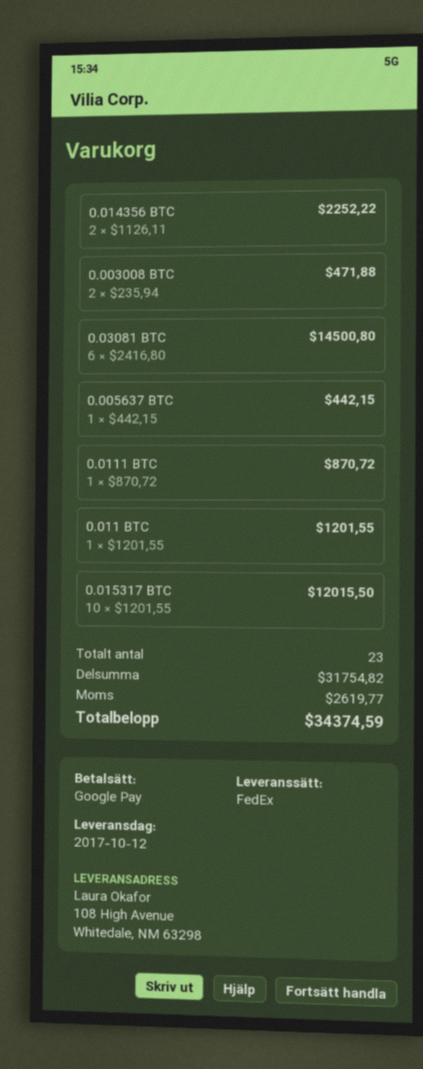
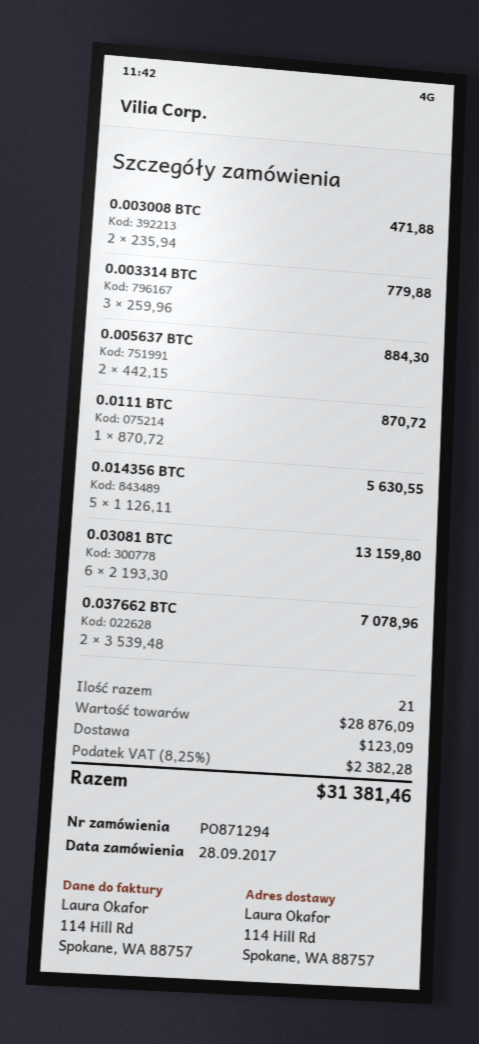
ship to: 108 High Avenue, Whitedale, NM 63298 -> 114 Hill Rd, Spokane, WA 88757
0.014356 BTC: 2 x 1126.11 = 2252.22 -> 5 x 1126.11 = 5630.55
0.03081 BTC: 6 x 2416.80 = 14500.80 -> 6 x 2193.30 = 13159.80
0.005637 BTC: 1 x 442.15 = 442.15 -> 2 x 442.15 = 884.30
0.011 BTC: 1 x 1201.55 = 1201.55 -> none
0.015317 BTC: 10 x 1201.55 = 12015.50 -> none
0.003314 BTC: none -> 3 x 259.96 = 779.88
0.037662 BTC: none -> 2 x 3539.48 = 7078.96
total quantity: 23 -> 21
subtotal: 31754.82 -> 28876.09
shipping: none -> 123.09
tax: 2619.77 -> 2382.28
total: 34374.59 -> 31381.46

